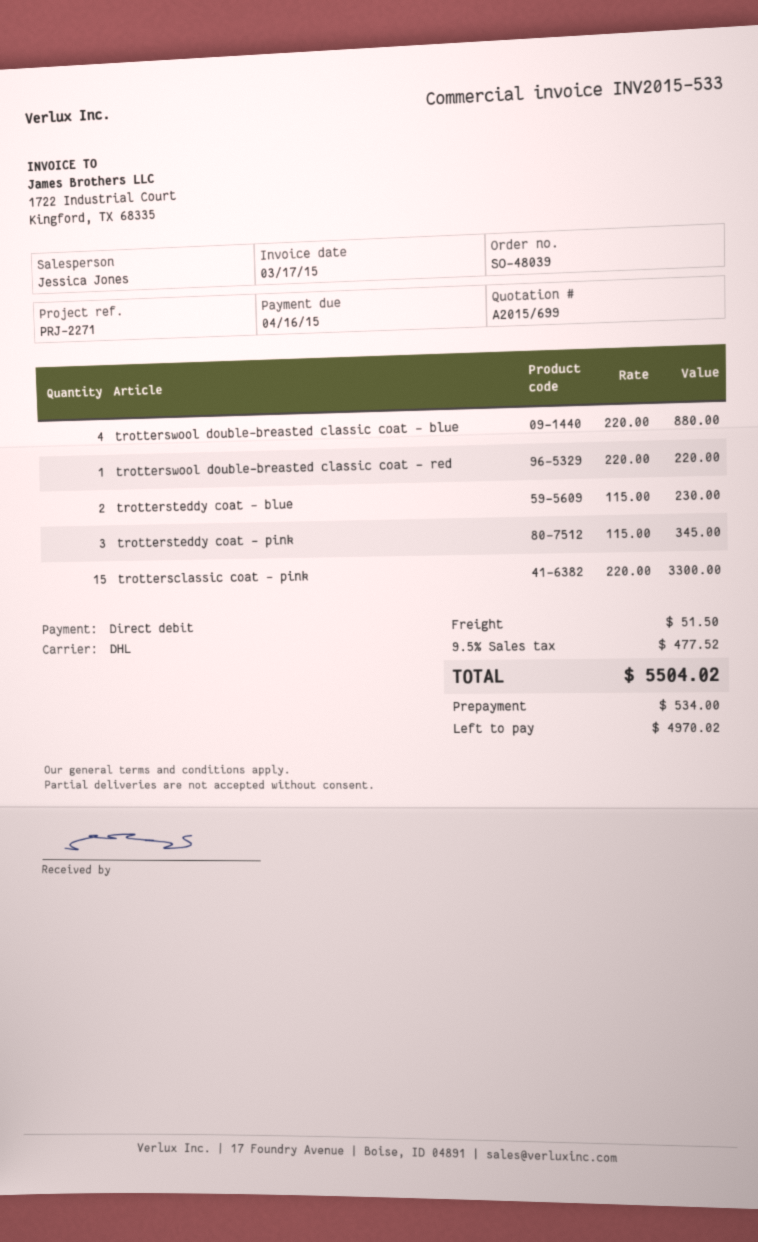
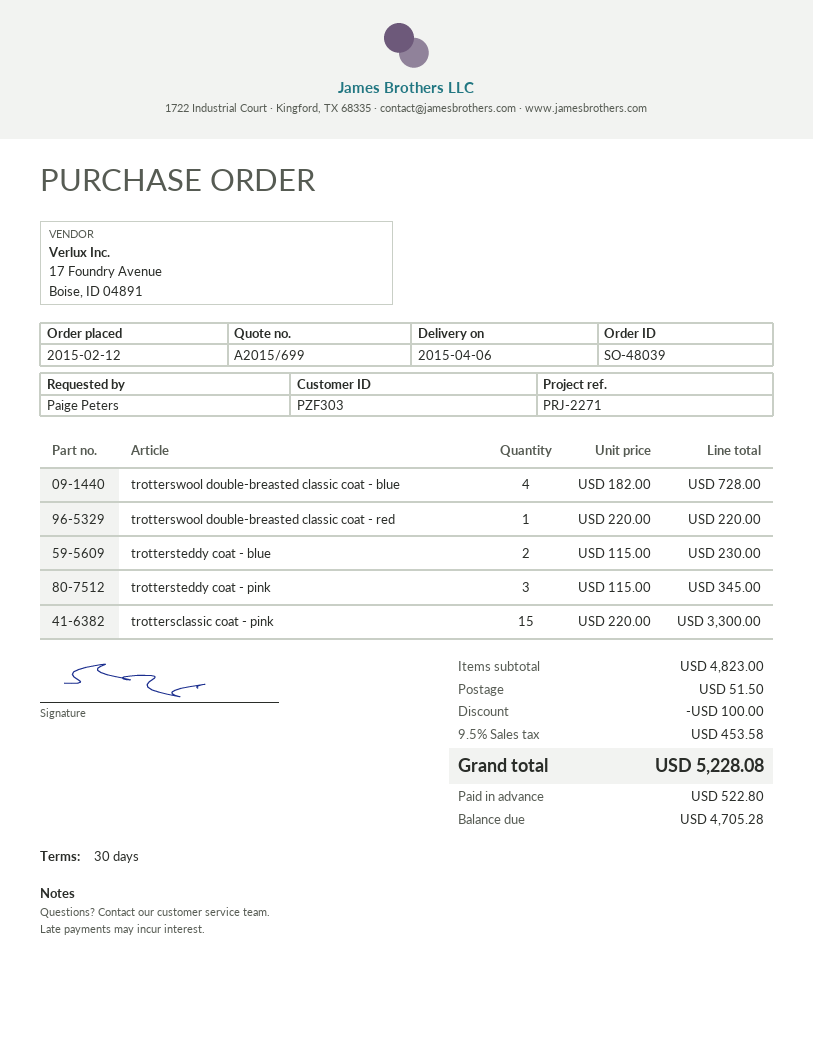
trotterswool double-breasted classic coat - blue: 4 x 220.00 = 880.00 -> 4 x 182.00 = 728.00
discount: none -> 100.00
tax: 9.5% = 477.52 -> 9.5% = 453.58
total: 5504.02 -> 5228.08
deposit: 534.00 -> 522.80
balance: 4970.02 -> 4705.28

